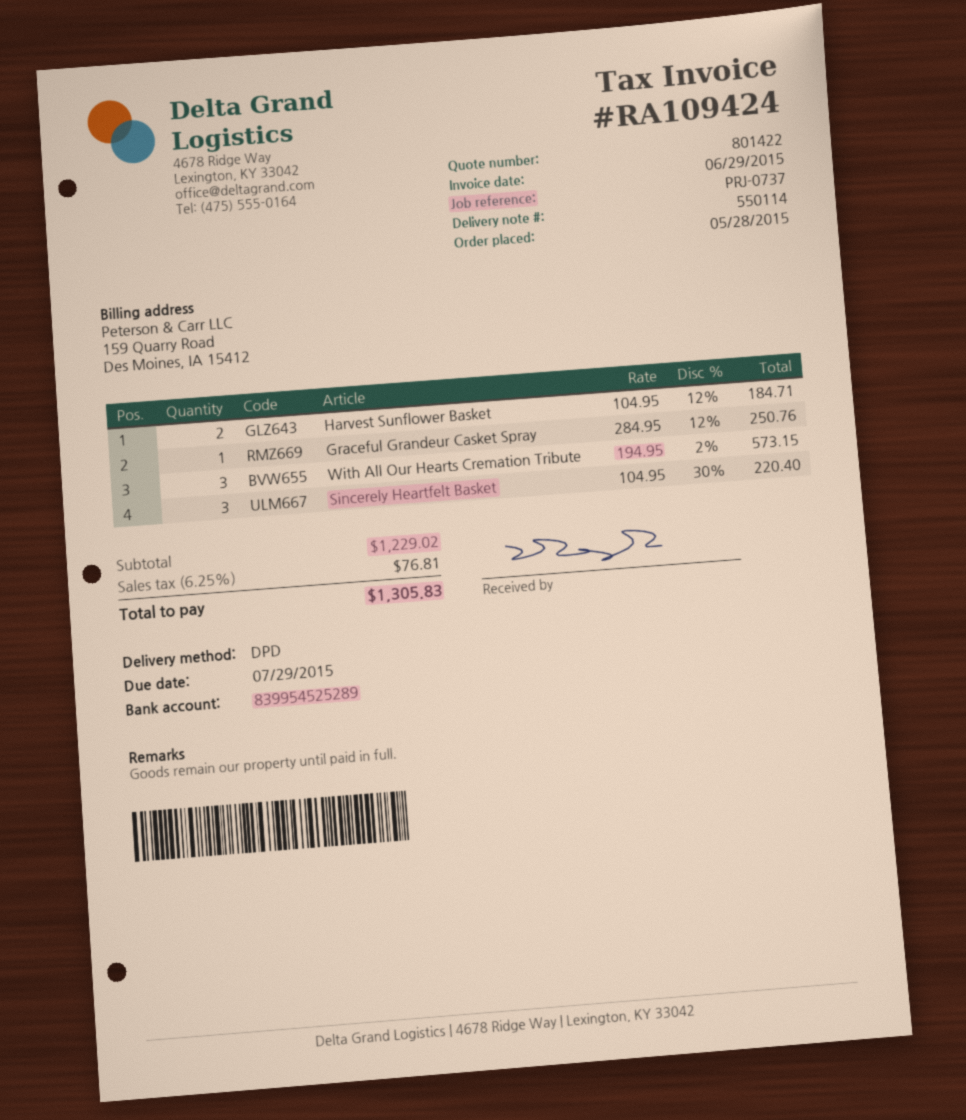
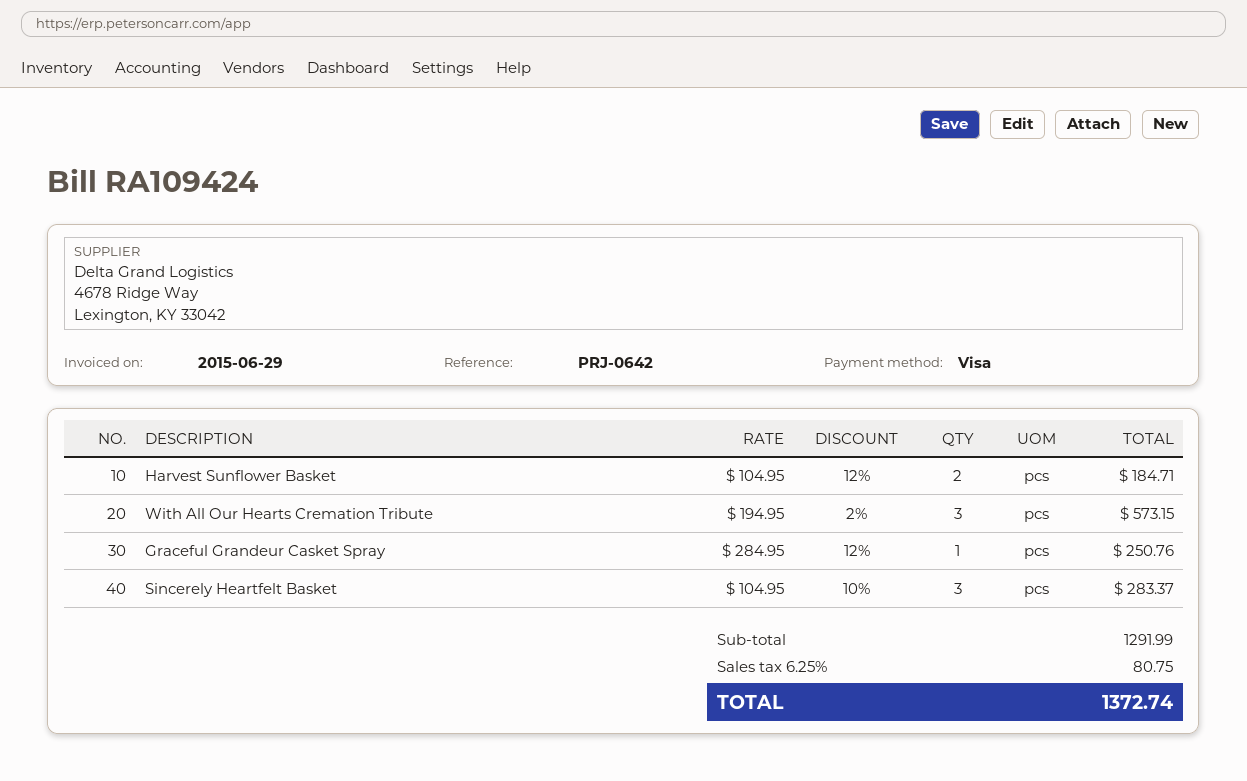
reference: PRJ-0737 -> PRJ-0642
Sincerely Heartfelt Basket: 3 x 104.95 - 30% = 220.40 -> 3 x 104.95 - 10% = 283.37
subtotal: 1229.02 -> 1291.99
tax: 6.25% = 76.81 -> 6.25% = 80.75
total: 1305.83 -> 1372.74

